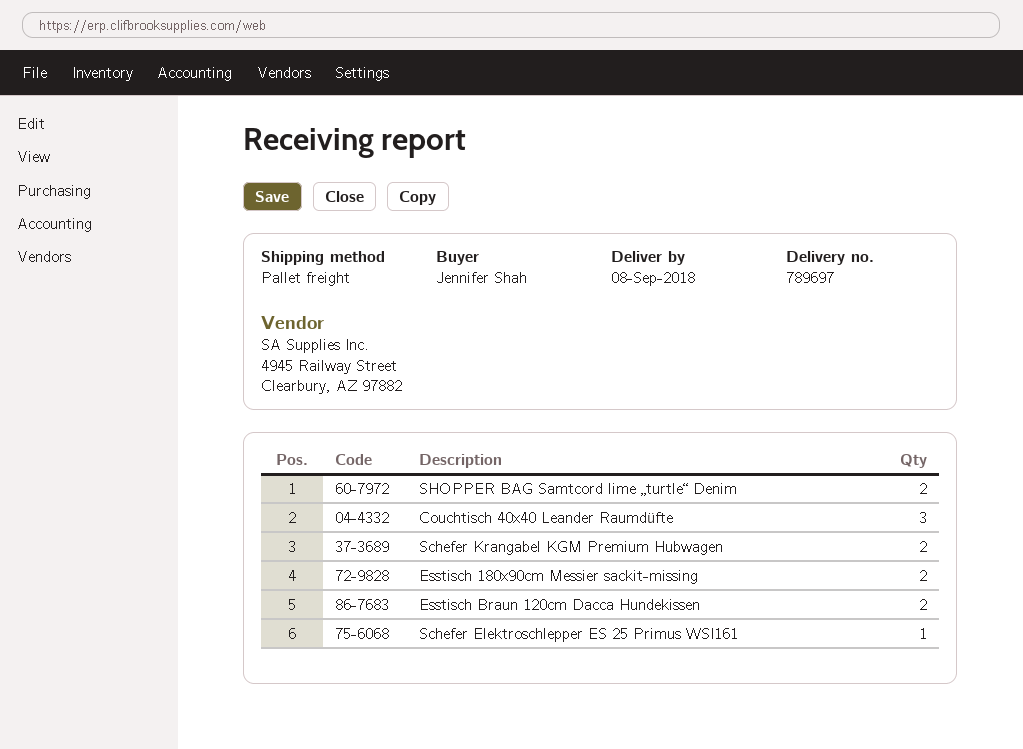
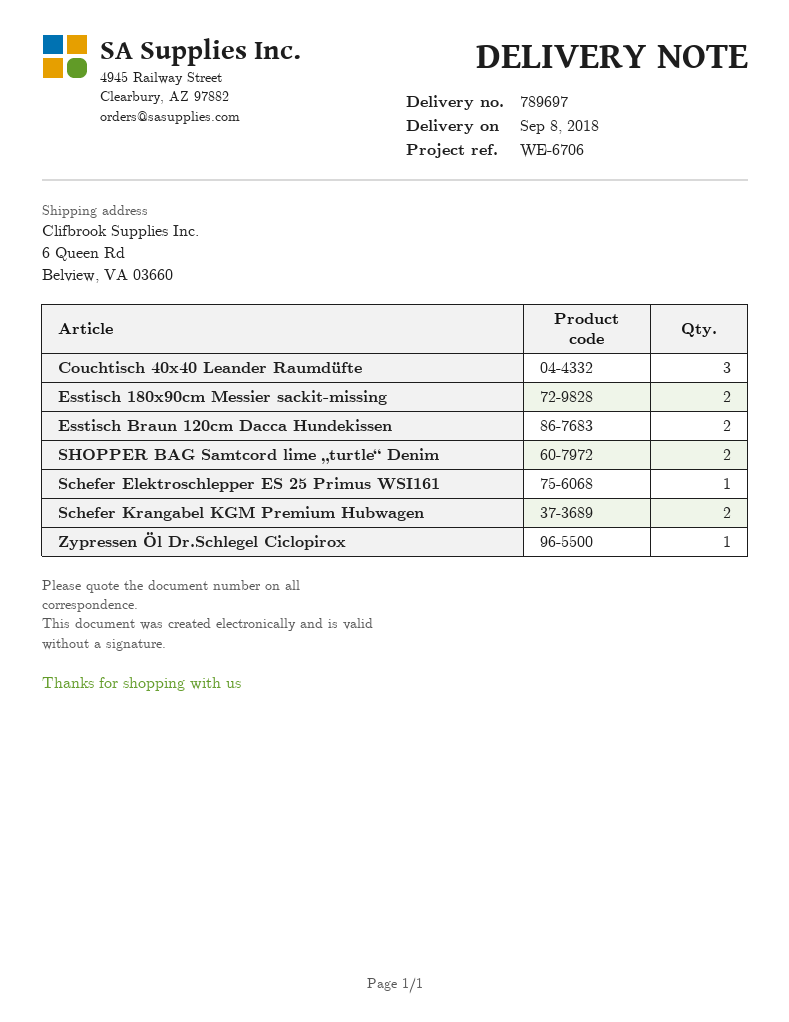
Zypressen Öl Dr.Schlegel Ciclopirox: none -> 1

